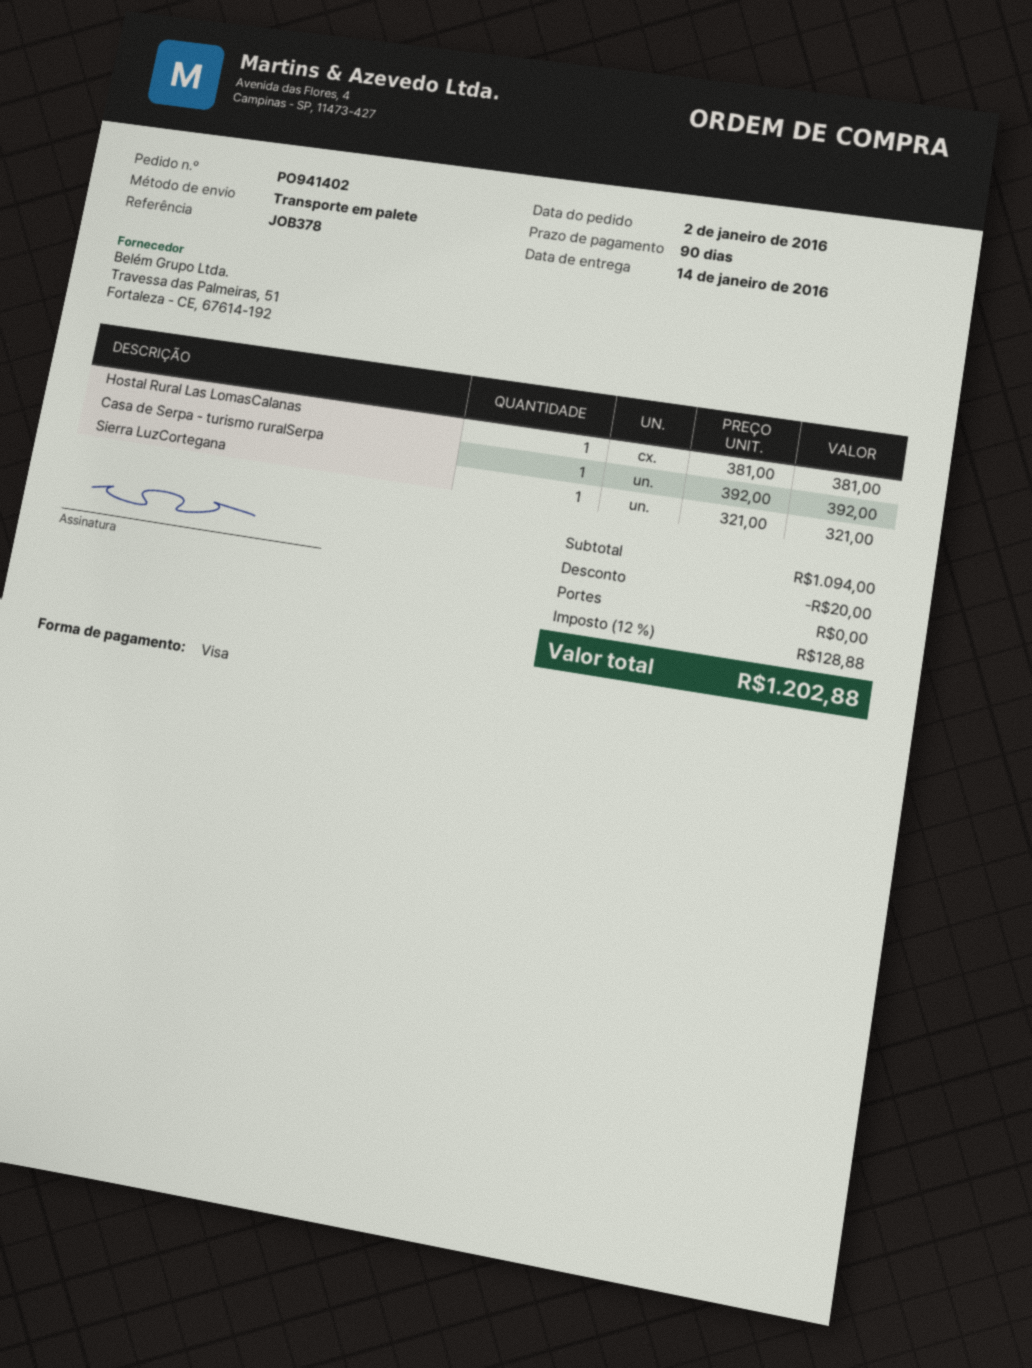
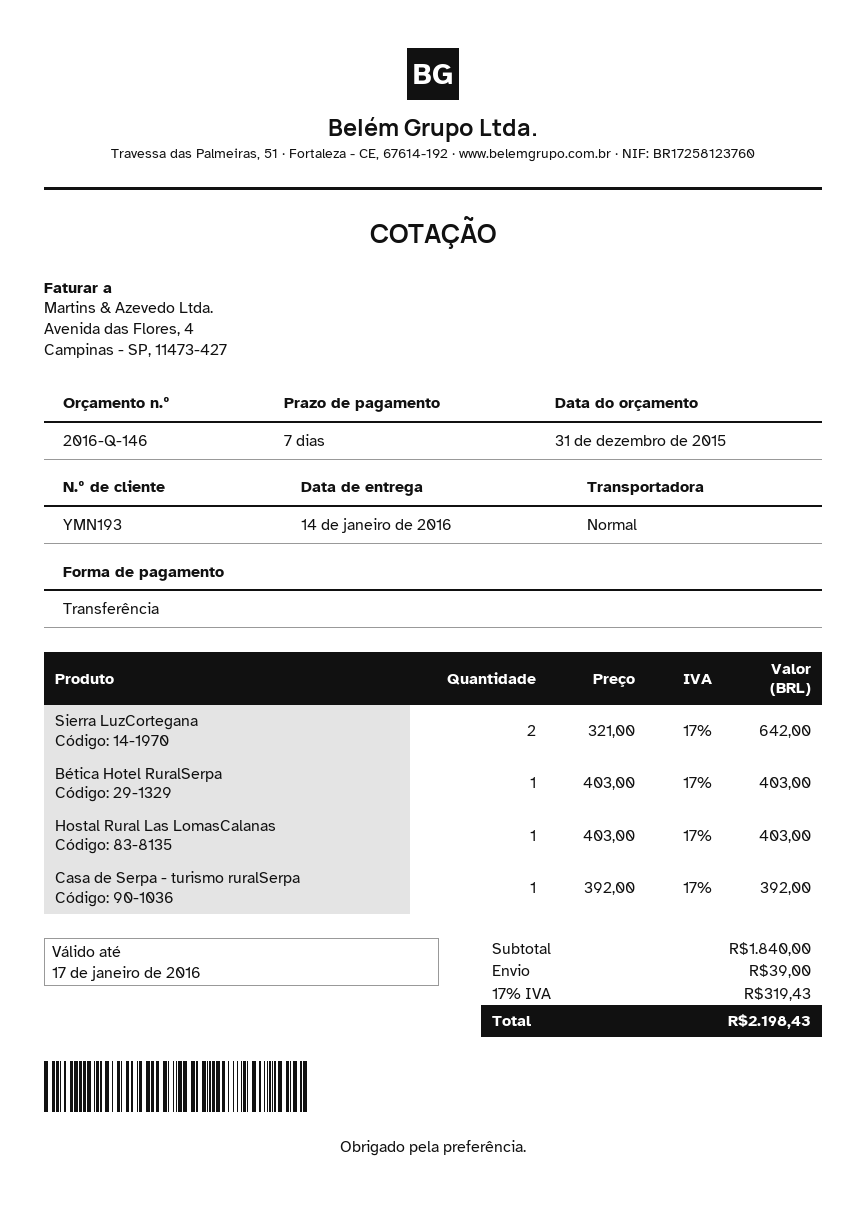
payment terms: 90 days -> 7 days
payment method: Visa -> bank transfer
shipping method: pallet freight -> standard
Hostal Rural Las LomasCalanas: 1 x 381.00 = 381.00 -> 1 x 403.00 = 403.00
Sierra LuzCortegana: 1 x 321.00 = 321.00 -> 2 x 321.00 = 642.00
Bética Hotel RuralSerpa: none -> 1 x 403.00 = 403.00
subtotal: 1094.00 -> 1840.00
discount: 20.00 -> none
shipping: 0.00 -> 39.00
tax: 12% = 128.88 -> 17% = 319.43
total: 1202.88 -> 2198.43

